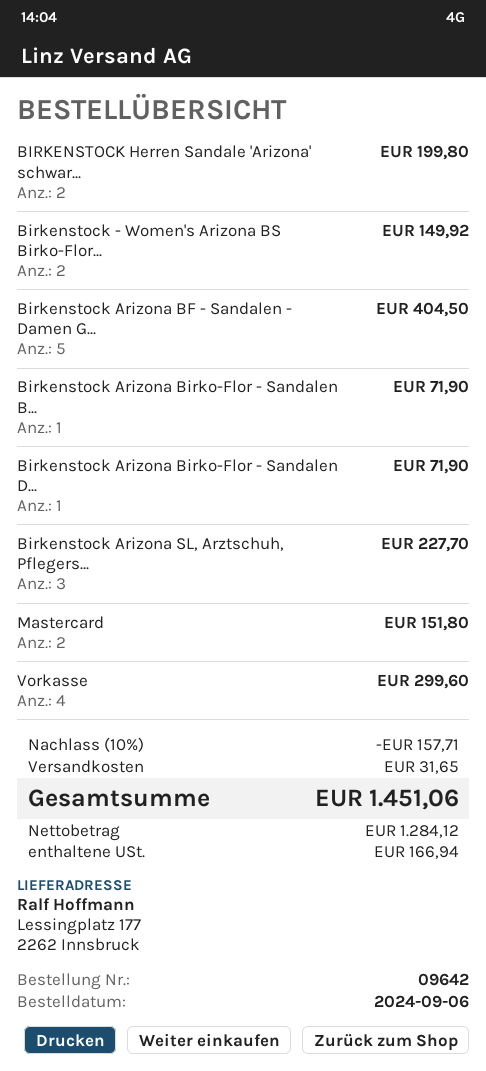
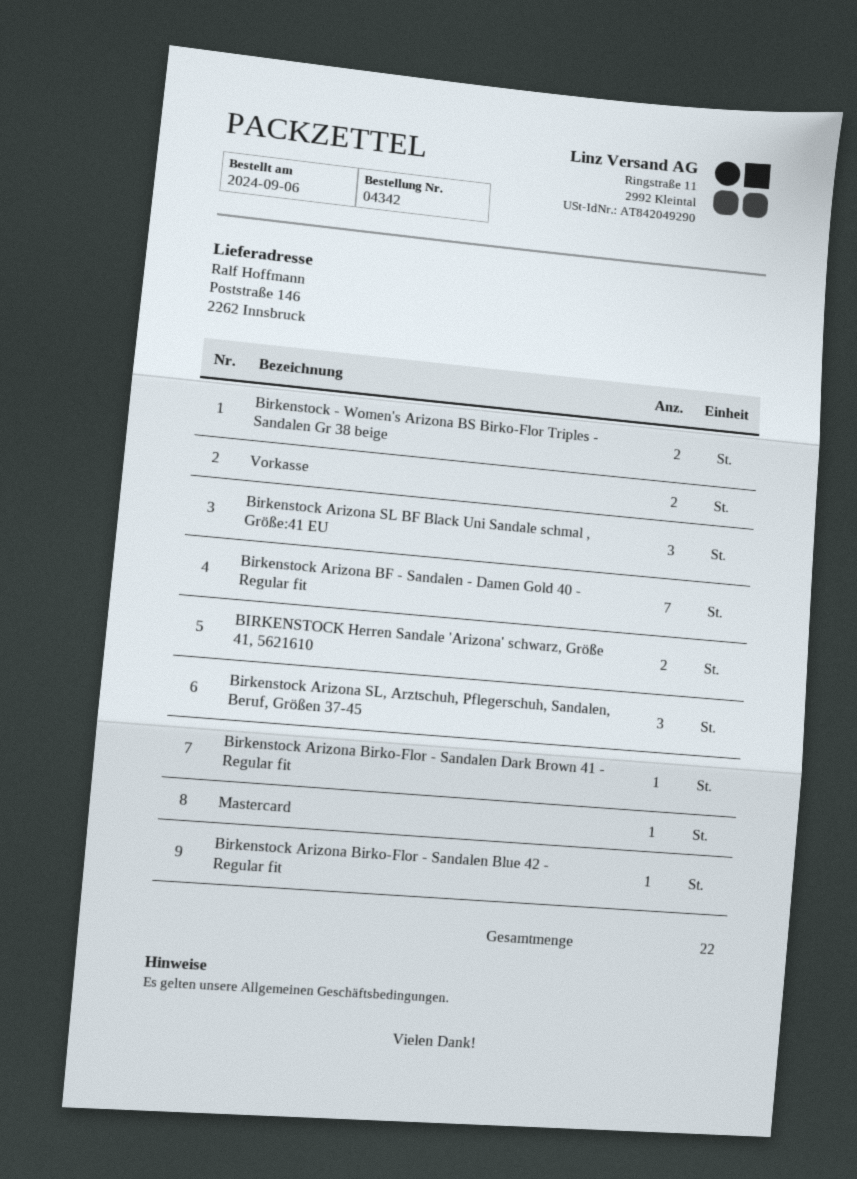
order number: 09642 -> 04342
ship to: Lessingplatz 177, 2262 Innsbruck -> Poststraße 146, 2262 Innsbruck
Birkenstock Arizona BF - Sandalen - Damen G...: 5 -> 7
Mastercard: 2 -> 1
Vorkasse: 4 -> 2
Birkenstock Arizona SL BF Black Uni Sandale schmal , Größe:41 EU: none -> 3

